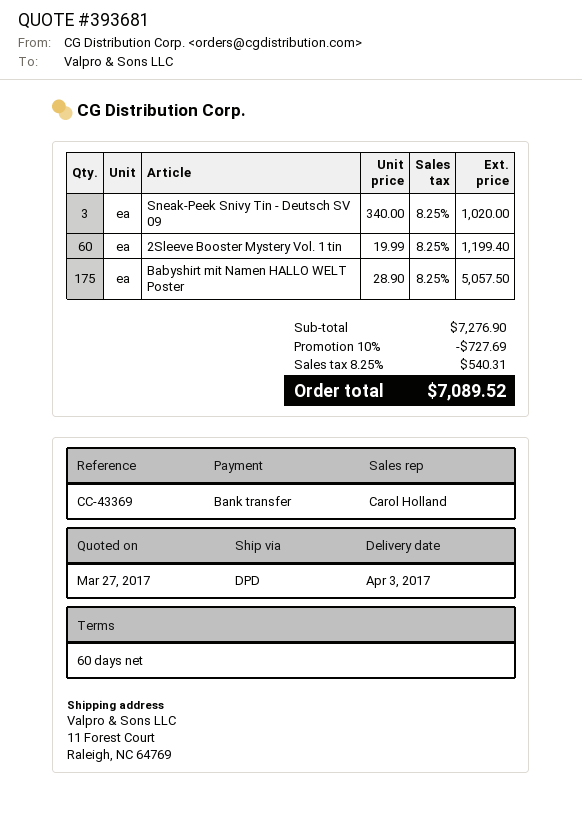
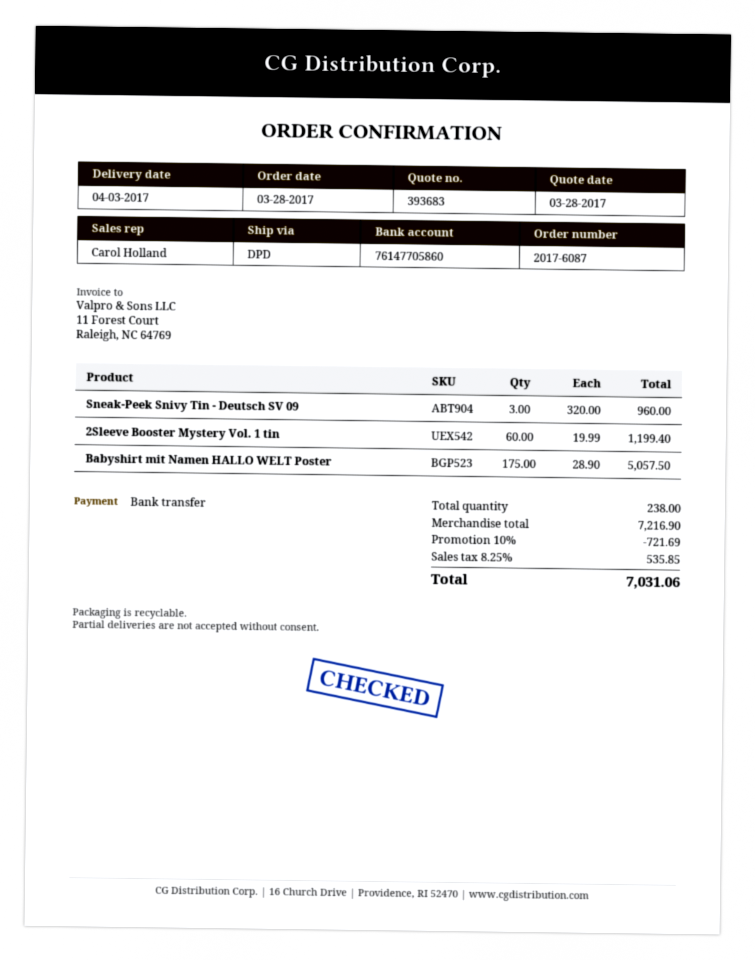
quote number: 393681 -> 393683
quote date: 2017-03-27 -> 2017-03-28
Sneak-Peek Snivy Tin - Deutsch SV 09: 3 x 340.00 = 1020.00 -> 3 x 320.00 = 960.00
subtotal: 7276.90 -> 7216.90
discount: 10% = 727.69 -> 10% = 721.69
tax: 8.25% = 540.31 -> 8.25% = 535.85
total: 7089.52 -> 7031.06

